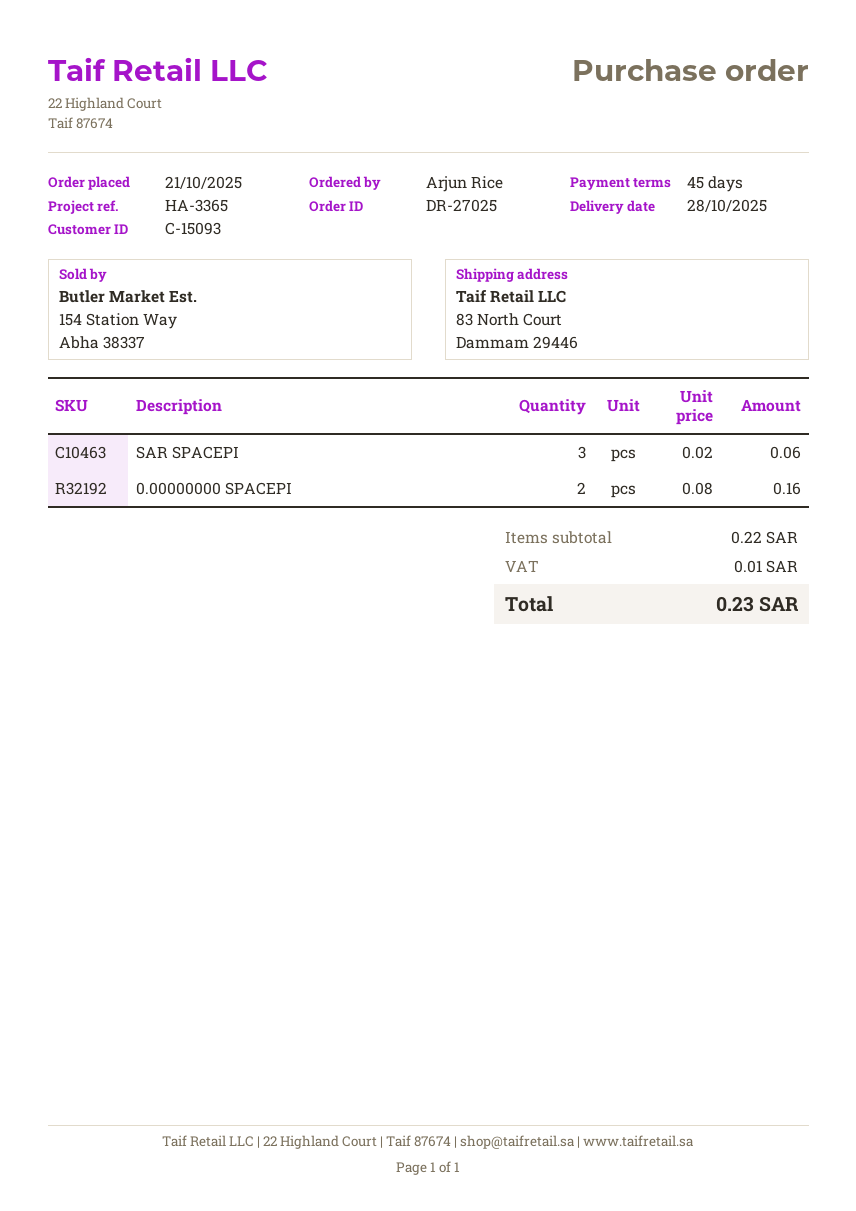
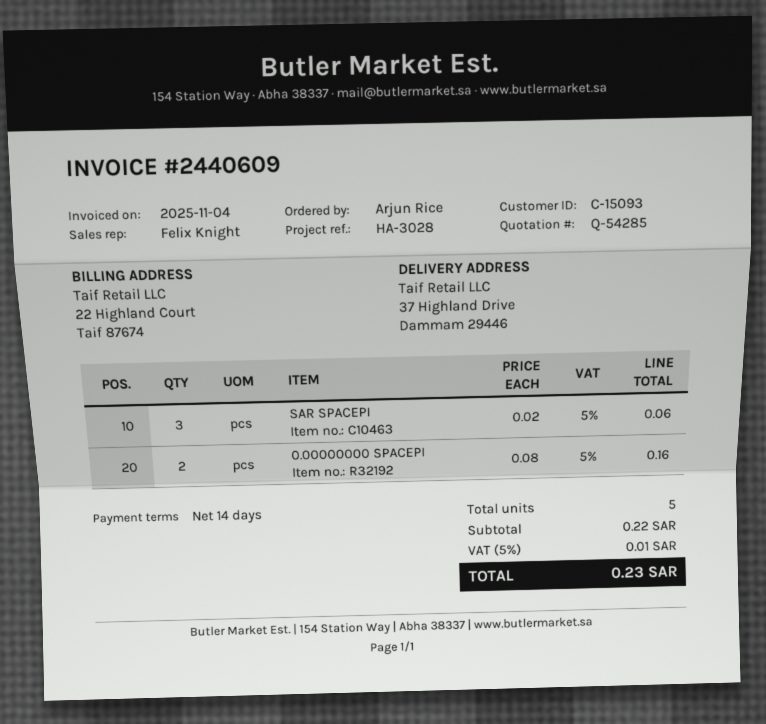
payment terms: 45 days -> 14 days
reference: HA-3365 -> HA-3028
ship to: 83 North Court, Dammam 29446 -> 37 Highland Drive, Dammam 29446

